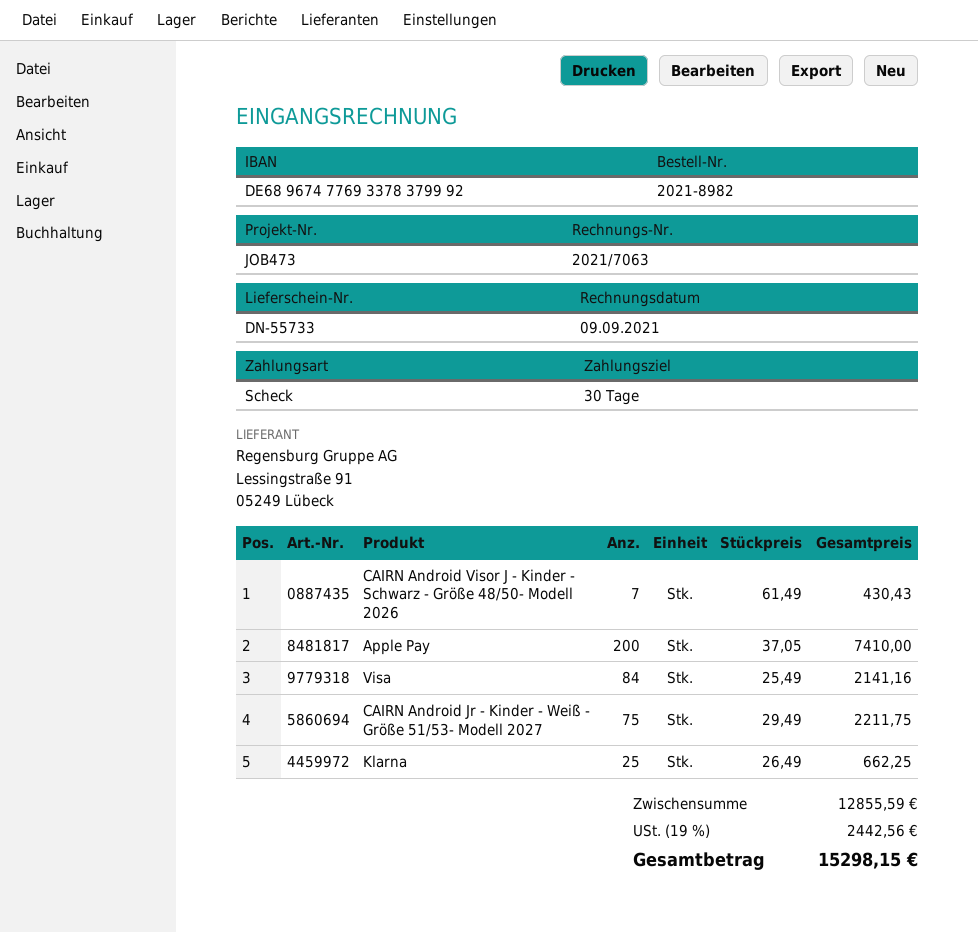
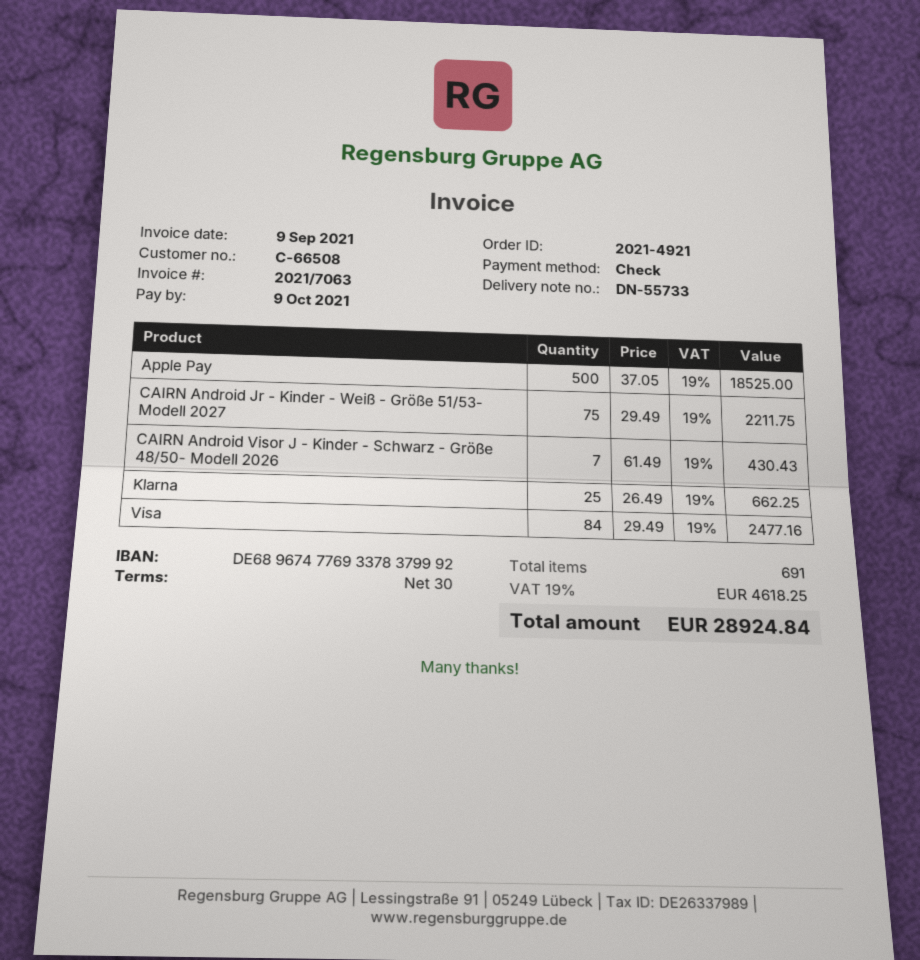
order number: 2021-8982 -> 2021-4921
Apple Pay: 200 x 37.05 = 7410.00 -> 500 x 37.05 = 18525.00
Visa: 84 x 25.49 = 2141.16 -> 84 x 29.49 = 2477.16
tax: 19% = 2442.56 -> 19% = 4618.25
total: 15298.15 -> 28924.84

